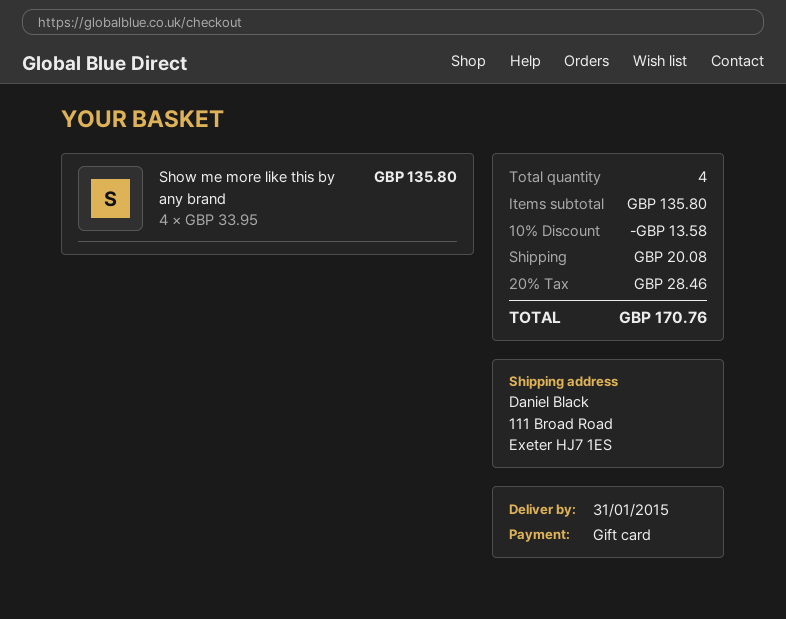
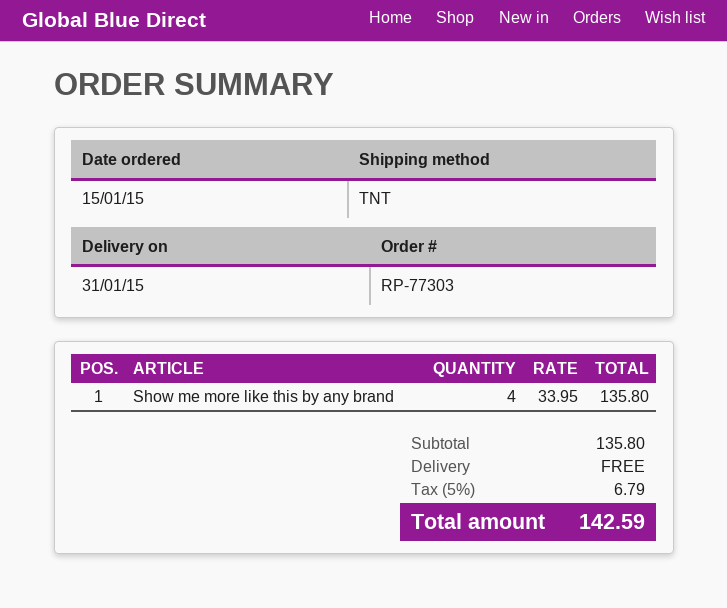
discount: 10% = 13.58 -> none
shipping: 20.08 -> 0.00
tax: 20% = 28.46 -> 5% = 6.79
total: 170.76 -> 142.59

